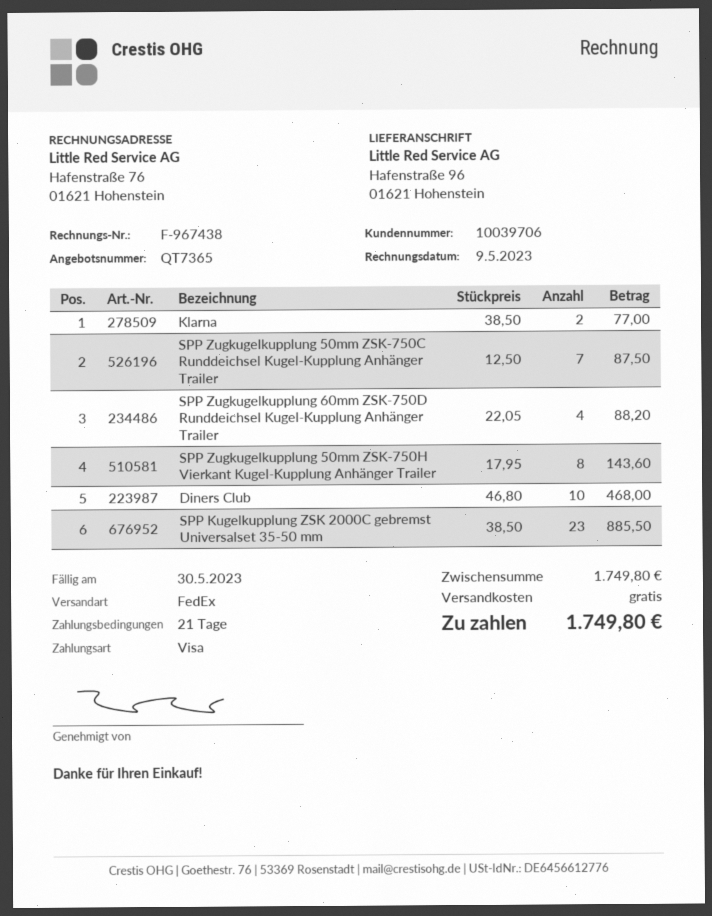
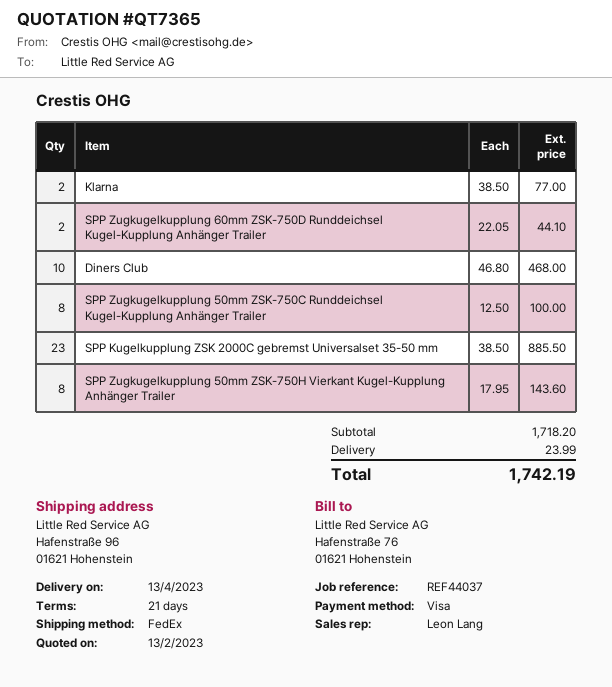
SPP Zugkugelkupplung 50mm ZSK-750C Runddeichsel Kugel-Kupplung Anhänger Trailer: 7 x 12.50 = 87.50 -> 8 x 12.50 = 100.00
SPP Zugkugelkupplung 60mm ZSK-750D Runddeichsel Kugel-Kupplung Anhänger Trailer: 4 x 22.05 = 88.20 -> 2 x 22.05 = 44.10
subtotal: 1749.80 -> 1718.20
shipping: 0.00 -> 23.99
total: 1749.80 -> 1742.19

